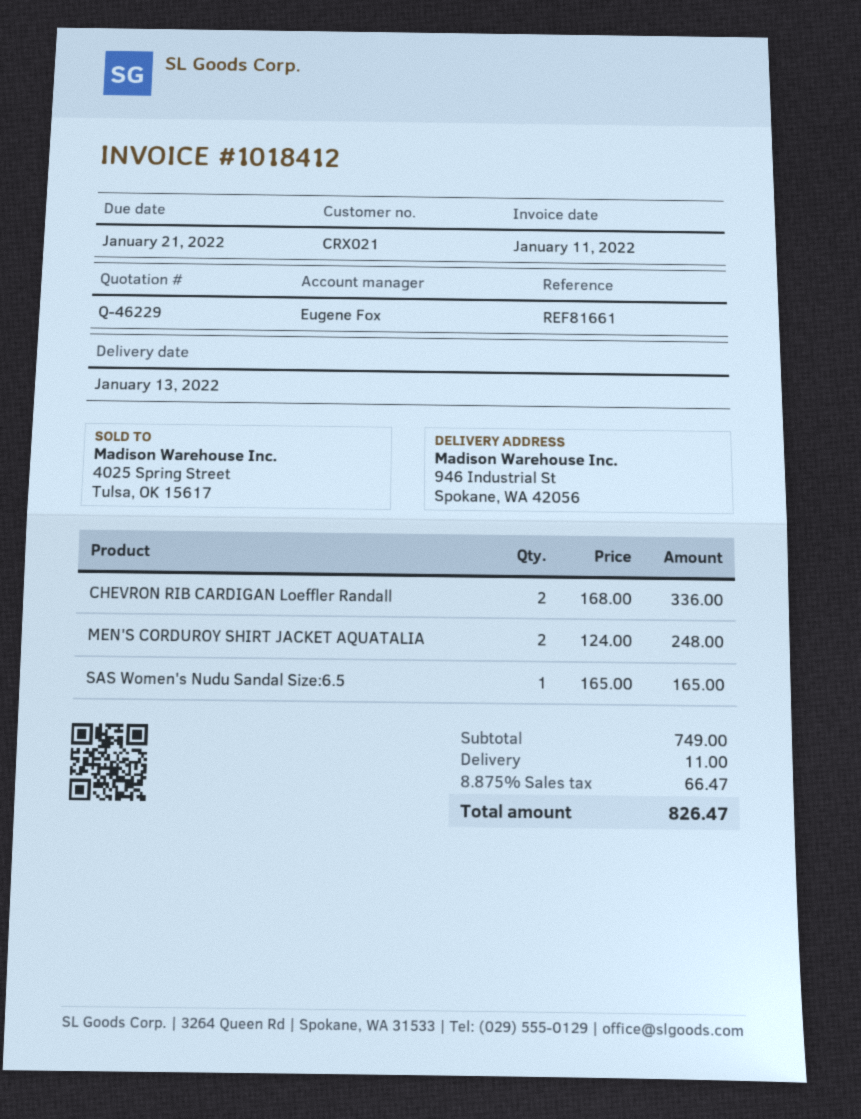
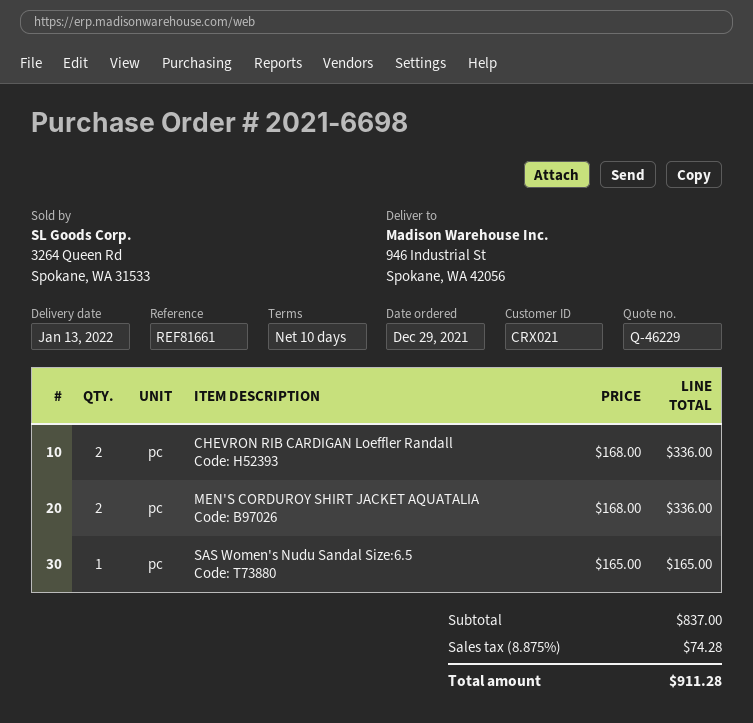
MEN'S CORDUROY SHIRT JACKET AQUATALIA: 2 x 124.00 = 248.00 -> 2 x 168.00 = 336.00
subtotal: 749.00 -> 837.00
shipping: 11.00 -> none
tax: 8.875% = 66.47 -> 8.875% = 74.28
total: 826.47 -> 911.28

